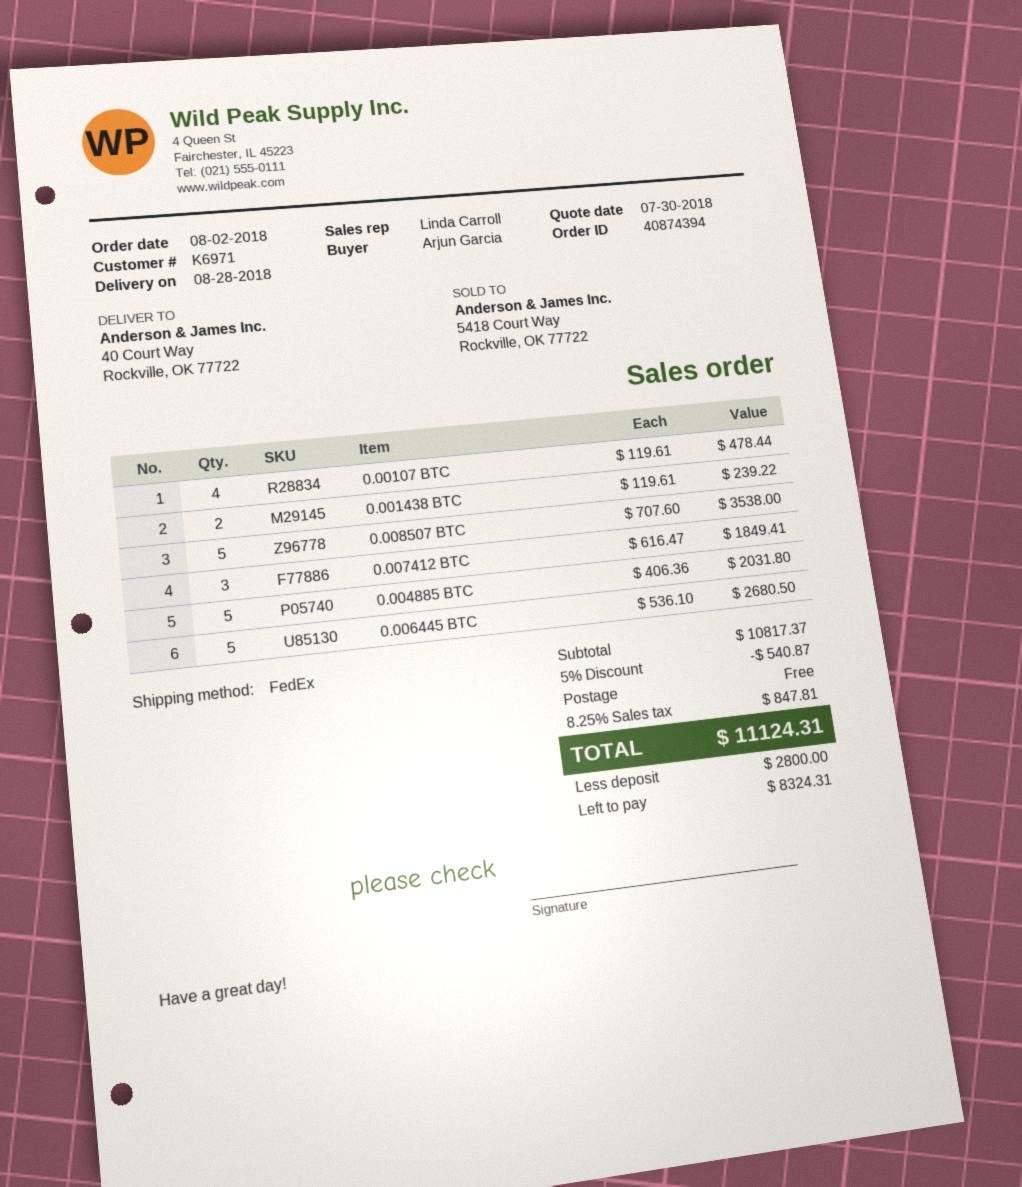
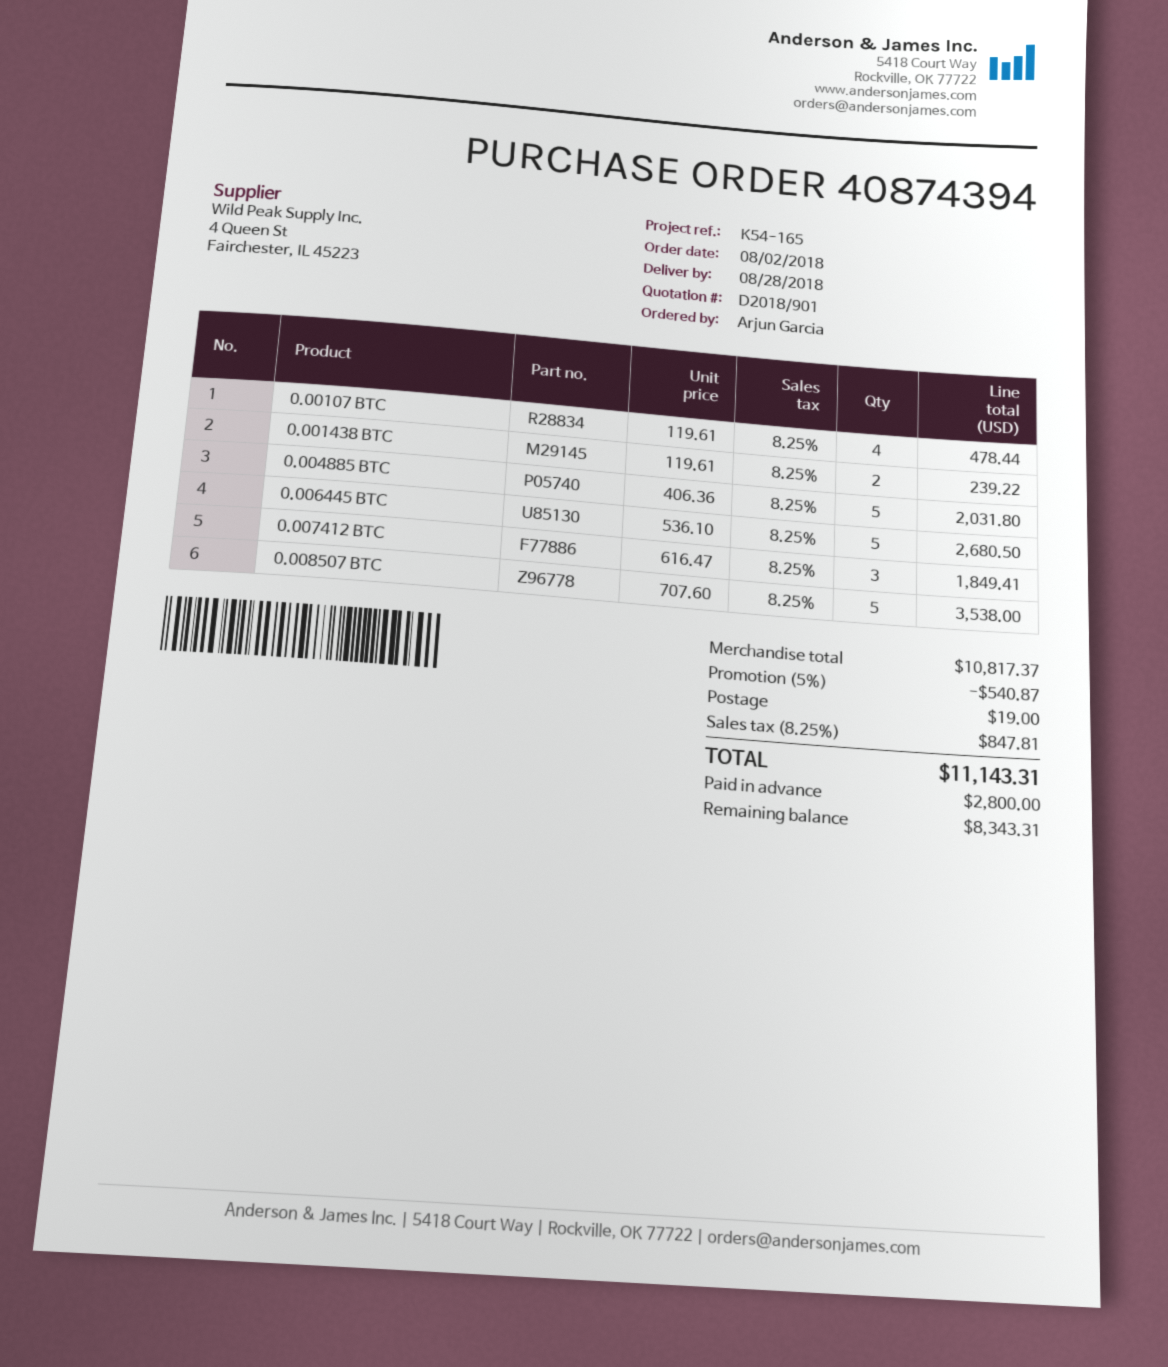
shipping: 0.00 -> 19.00
total: 11124.31 -> 11143.31
balance: 8324.31 -> 8343.31

